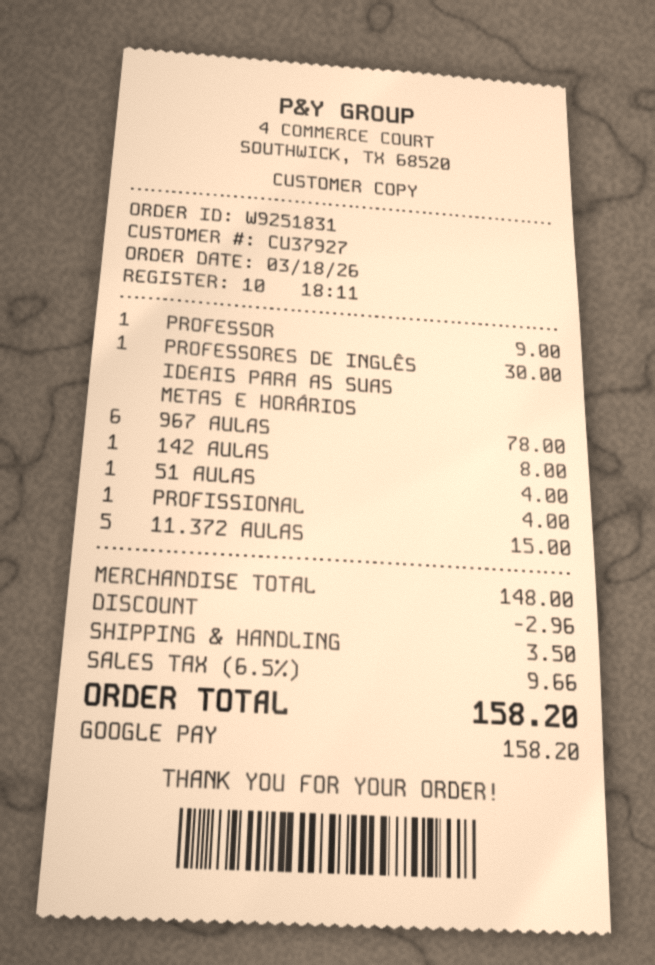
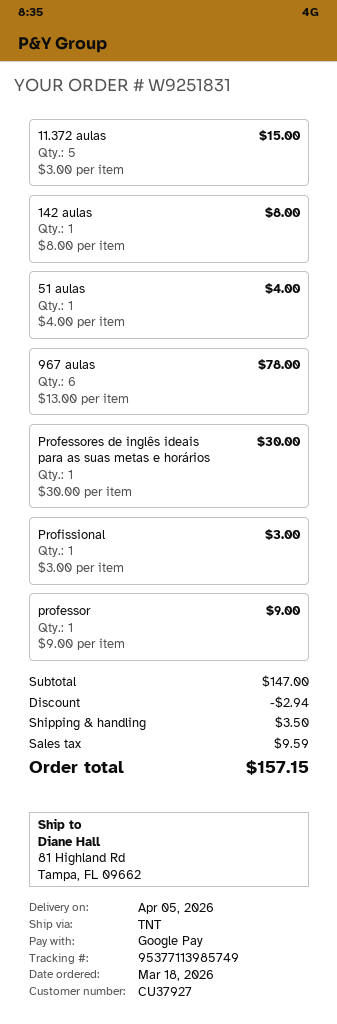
PROFISSIONAL: 1 for 4.00 -> 1 for 3.00
subtotal: 148.00 -> 147.00
discount: 2.96 -> 2.94
tax: 9.66 -> 9.59
total: 158.20 -> 157.15

